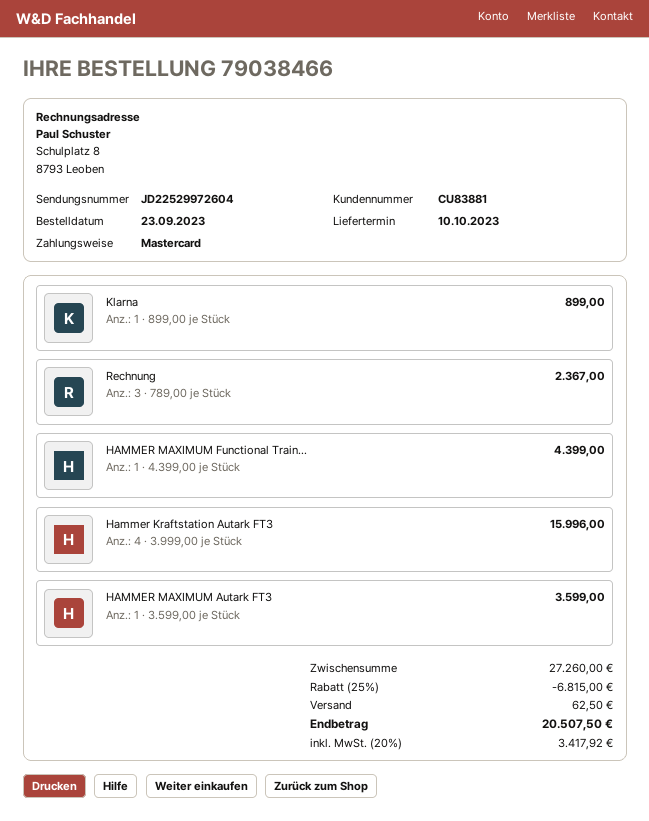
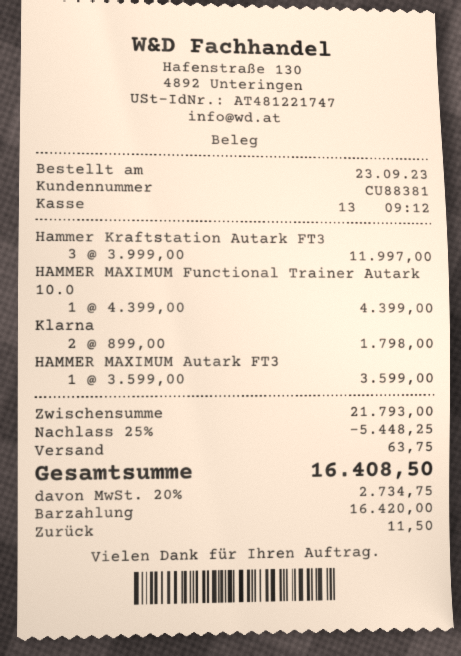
customer number: CU83881 -> CU88381
payment method: Mastercard -> cash
Klarna: 1 x 899.00 = 899.00 -> 2 x 899.00 = 1798.00
Rechnung: 3 x 789.00 = 2367.00 -> none
Hammer Kraftstation Autark FT3: 4 x 3999.00 = 15996.00 -> 3 x 3999.00 = 11997.00
subtotal: 27260.00 -> 21793.00
discount: 25% = 6815.00 -> 25% = 5448.25
shipping: 62.50 -> 63.75
tax: 20% = 3417.92 -> 20% = 2734.75
total: 20507.50 -> 16408.50

